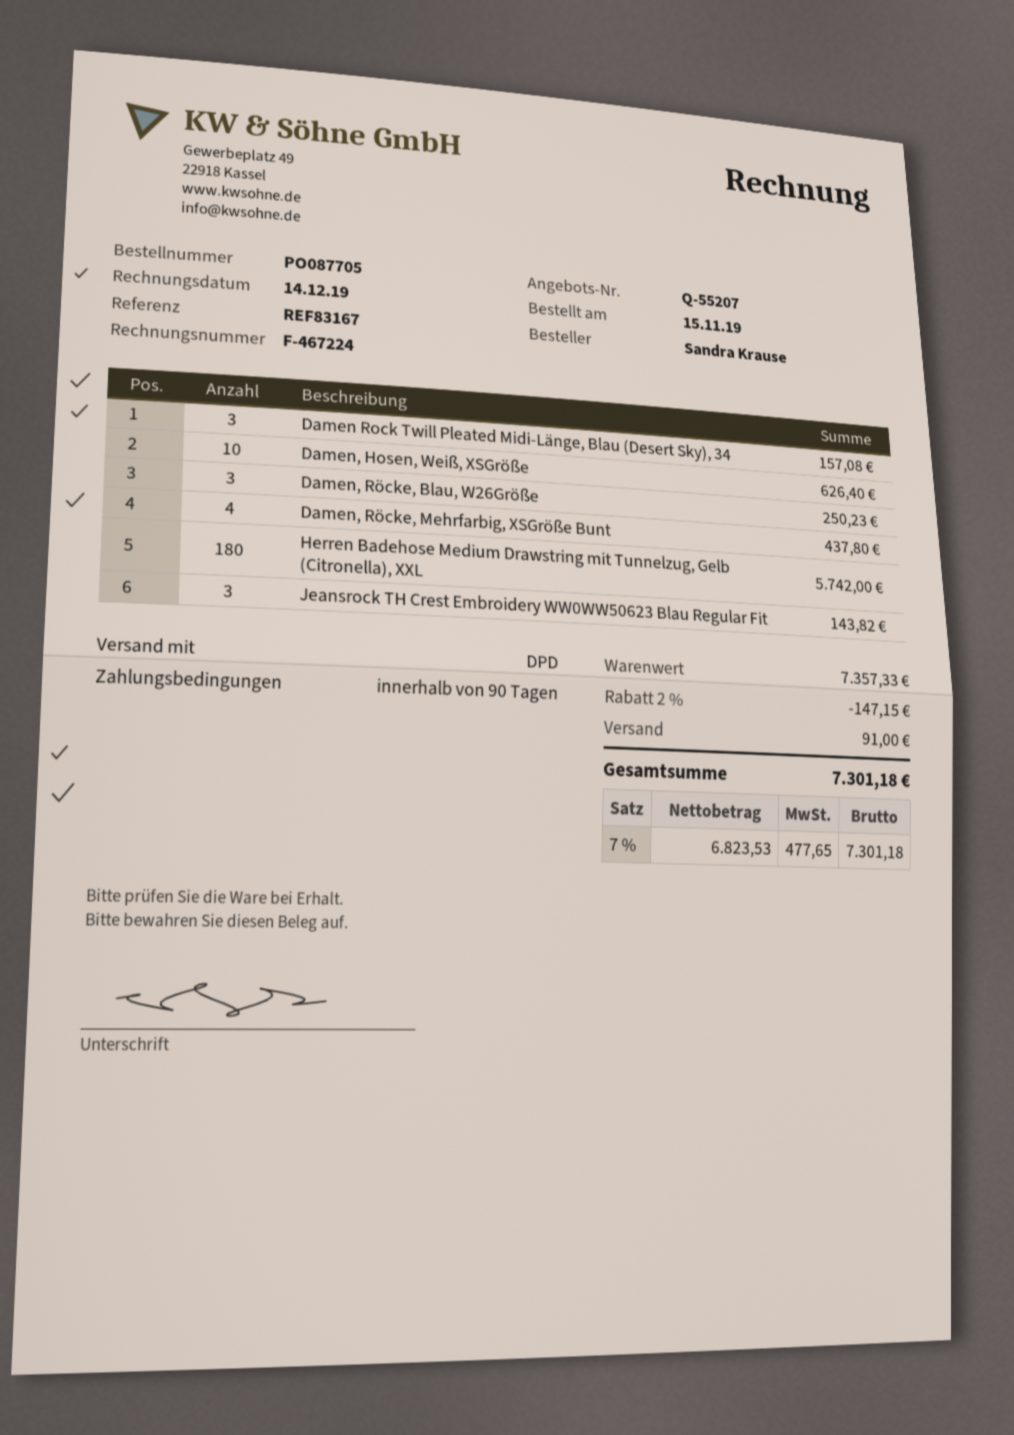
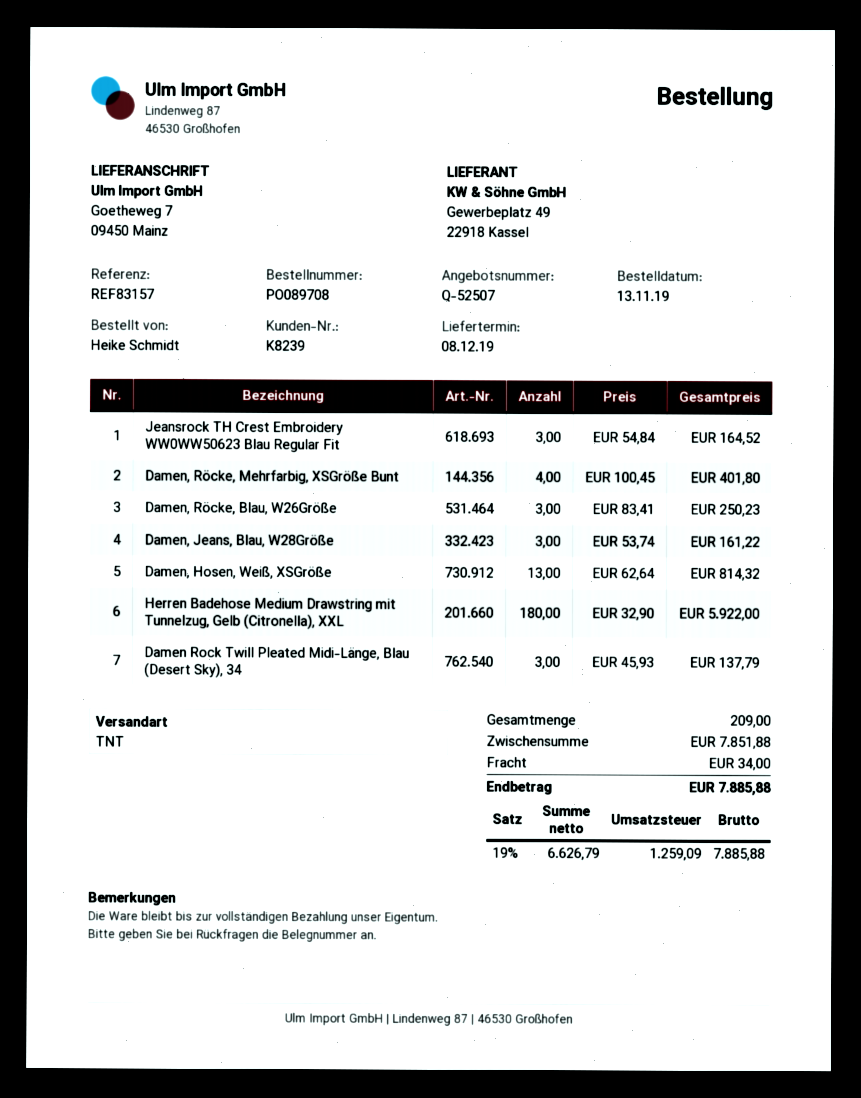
quote number: Q-55207 -> Q-52507
order number: PO087705 -> PO089708
order date: 2019-11-15 -> 2019-11-13
reference: REF83167 -> REF83157
ordered by: Sandra Krause -> Heike Schmidt
shipping method: DPD -> TNT
Damen Rock Twill Pleated Midi-Länge, Blau (Desert Sky), 34: 3 for 157.08 -> 3 for 137.79
Damen, Hosen, Weiß, XSGröße: 10 for 626.40 -> 13 for 814.32
Damen, Röcke, Mehrfarbig, XSGröße Bunt: 4 for 437.80 -> 4 for 401.80
Herren Badehose Medium Drawstring mit Tunnelzug, Gelb (Citronella), XXL: 180 for 5742.00 -> 180 for 5922.00
Jeansrock TH Crest Embroidery WW0WW50623 Blau Regular Fit: 3 for 143.82 -> 3 for 164.52
Damen, Jeans, Blau, W28Größe: none -> 3 for 161.22
subtotal: 7357.33 -> 7851.88
discount: 2% = 147.15 -> none
shipping: 91.00 -> 34.00
net: 6823.53 -> 6626.79
tax: 7% = 477.65 -> 19% = 1259.09
total: 7301.18 -> 7885.88

